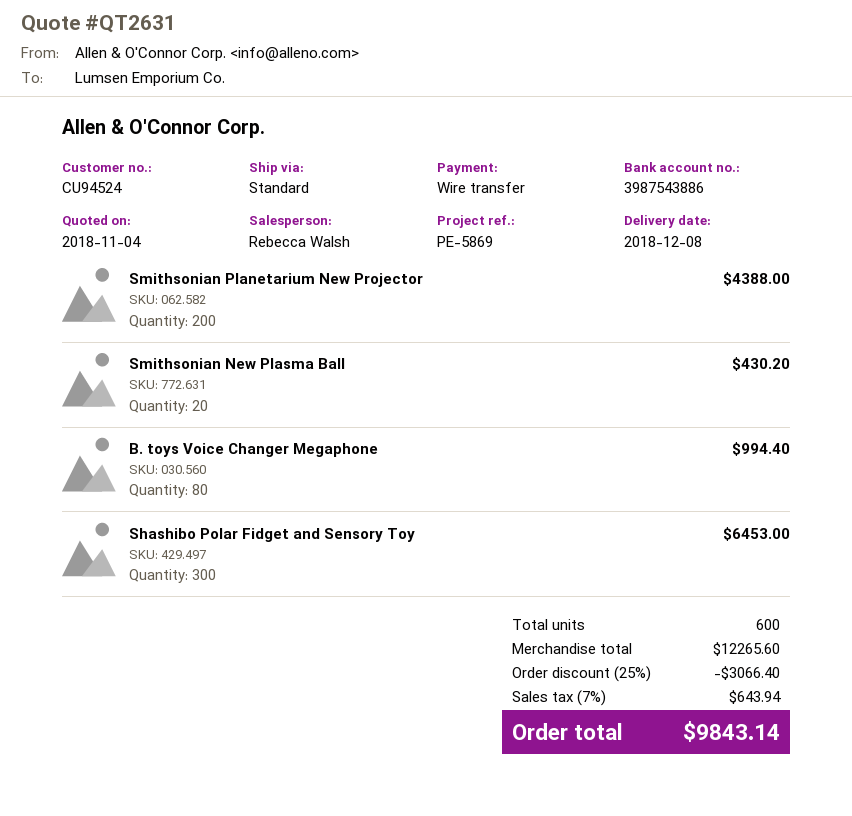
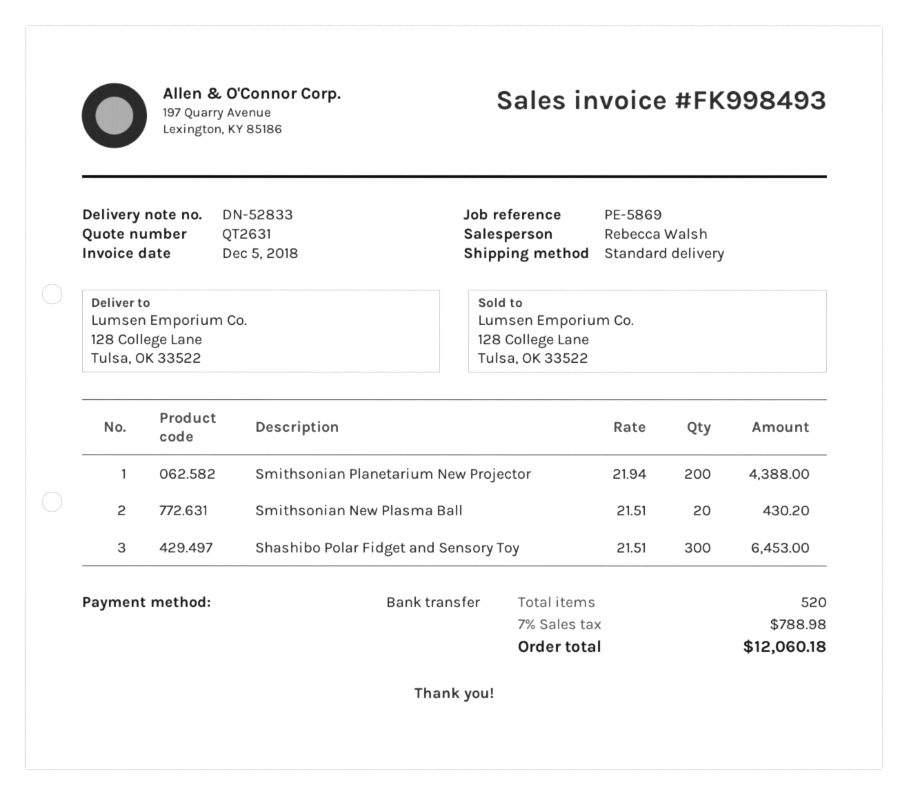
B. toys Voice Changer Megaphone: 80 for 994.40 -> none
total quantity: 600 -> 520
discount: 25% = 3066.40 -> none
tax: 7% = 643.94 -> 7% = 788.98
total: 9843.14 -> 12060.18

